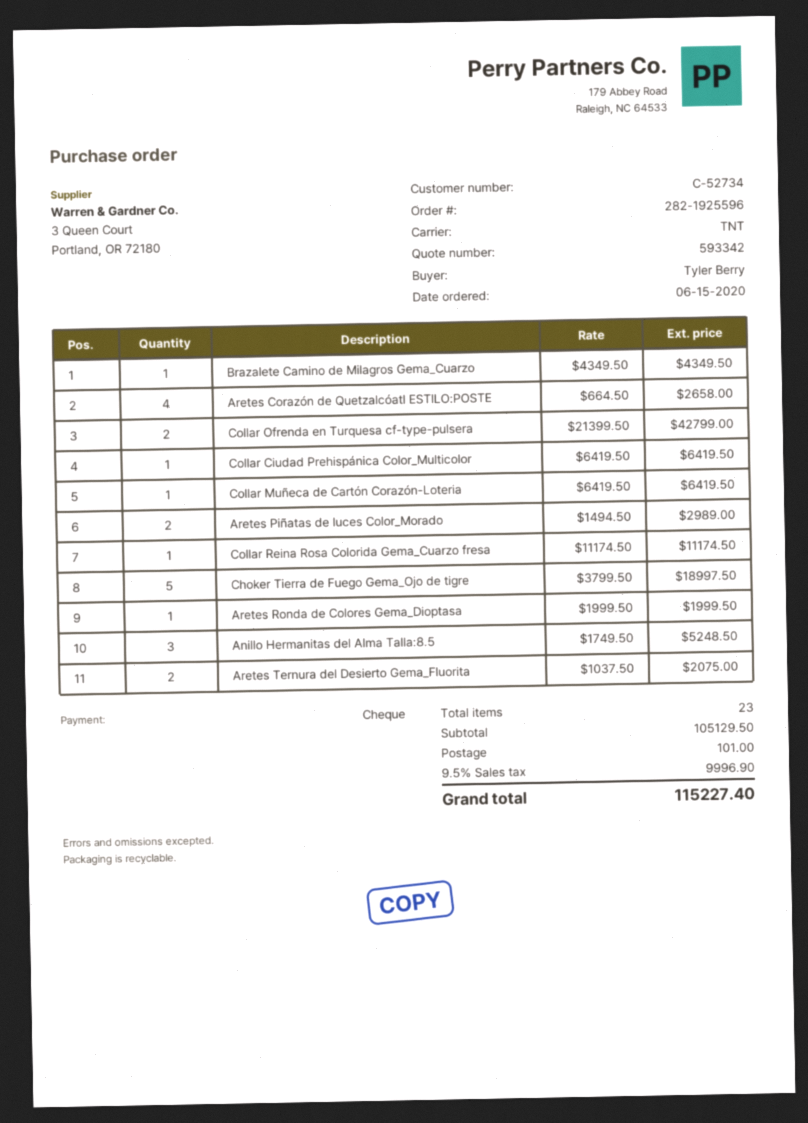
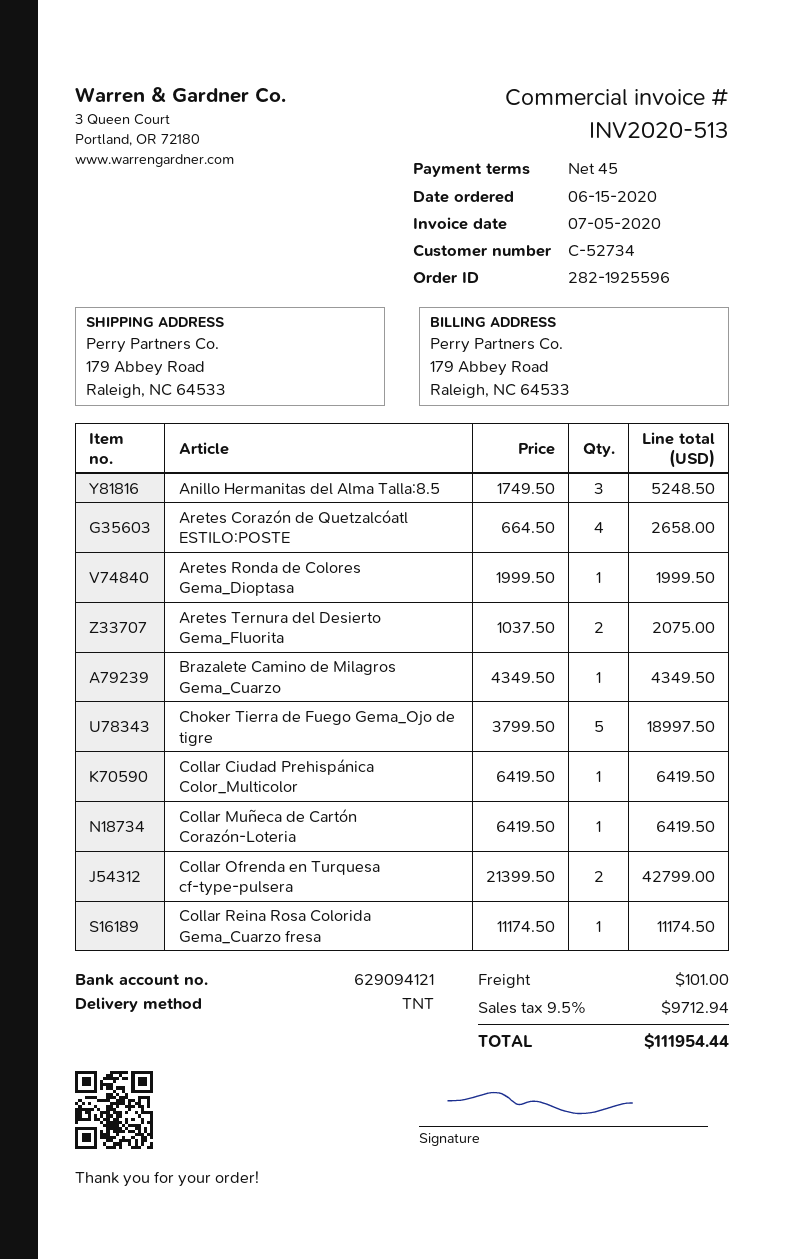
Aretes Piñatas de luces Color_Morado: 2 x 1494.50 = 2989.00 -> none
tax: 9.5% = 9996.90 -> 9.5% = 9712.94
total: 115227.40 -> 111954.44

